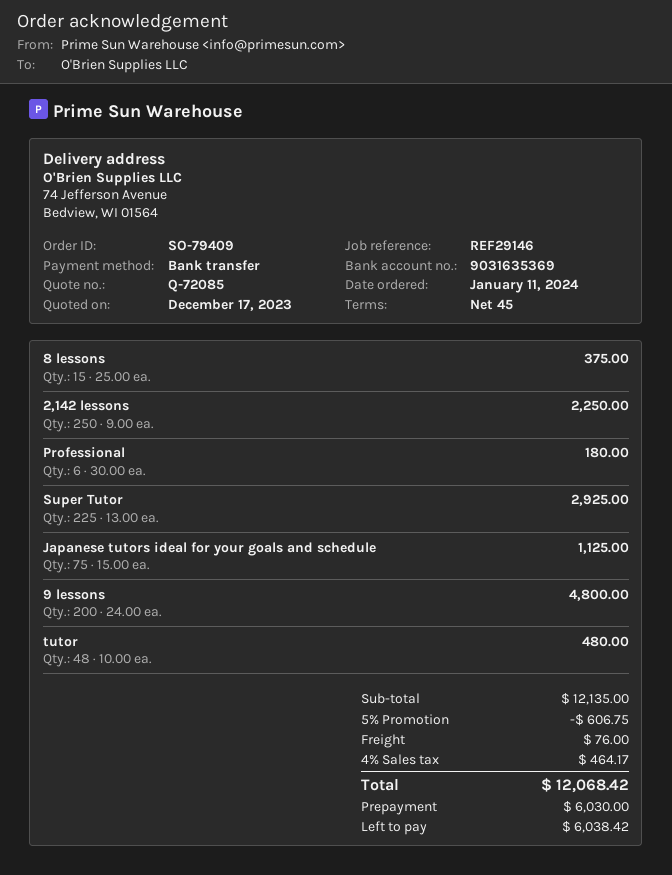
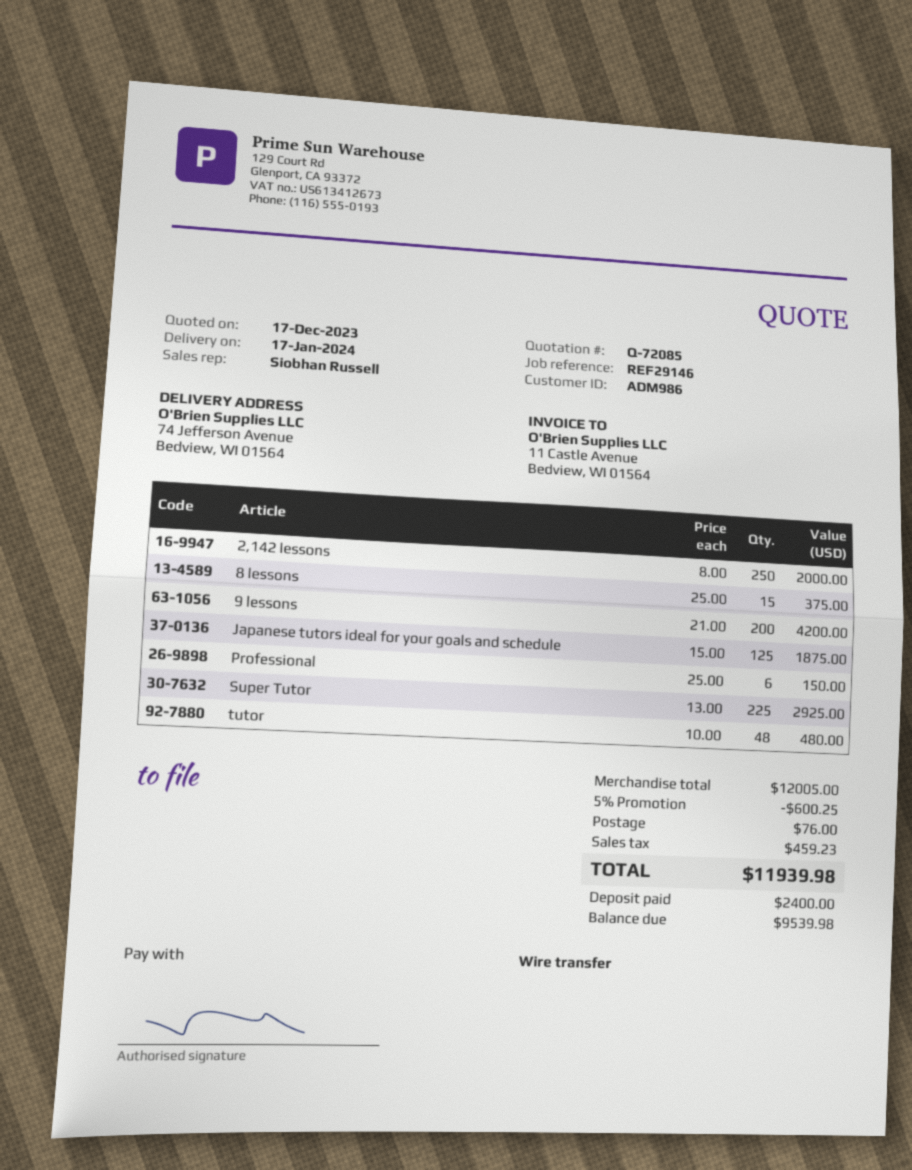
2,142 lessons: 250 x 9.00 = 2250.00 -> 250 x 8.00 = 2000.00
Professional: 6 x 30.00 = 180.00 -> 6 x 25.00 = 150.00
Japanese tutors ideal for your goals and schedule: 75 x 15.00 = 1125.00 -> 125 x 15.00 = 1875.00
9 lessons: 200 x 24.00 = 4800.00 -> 200 x 21.00 = 4200.00
subtotal: 12135.00 -> 12005.00
discount: 5% = 606.75 -> 5% = 600.25
tax: 464.17 -> 459.23
total: 12068.42 -> 11939.98
deposit: 6030.00 -> 2400.00
balance: 6038.42 -> 9539.98

